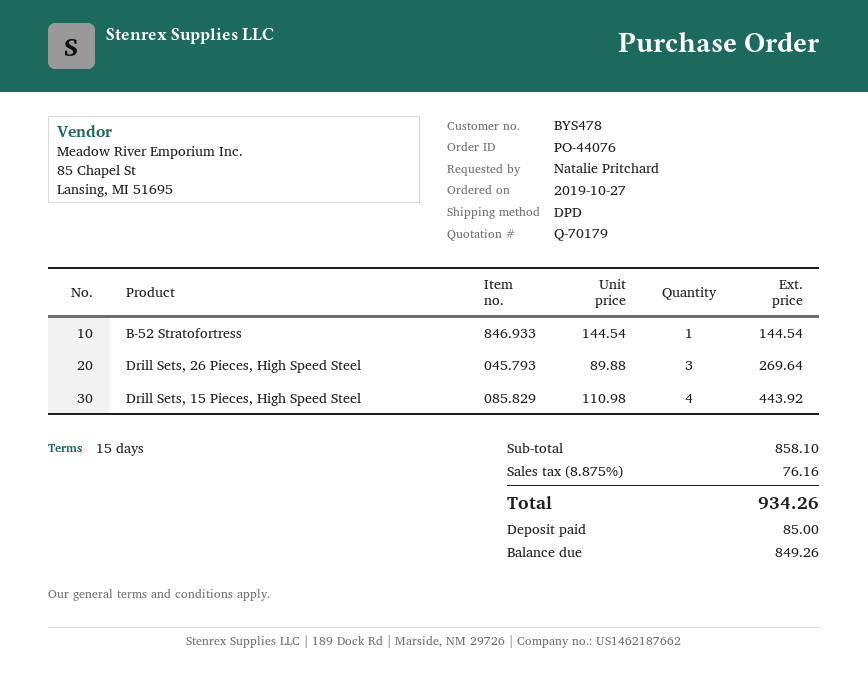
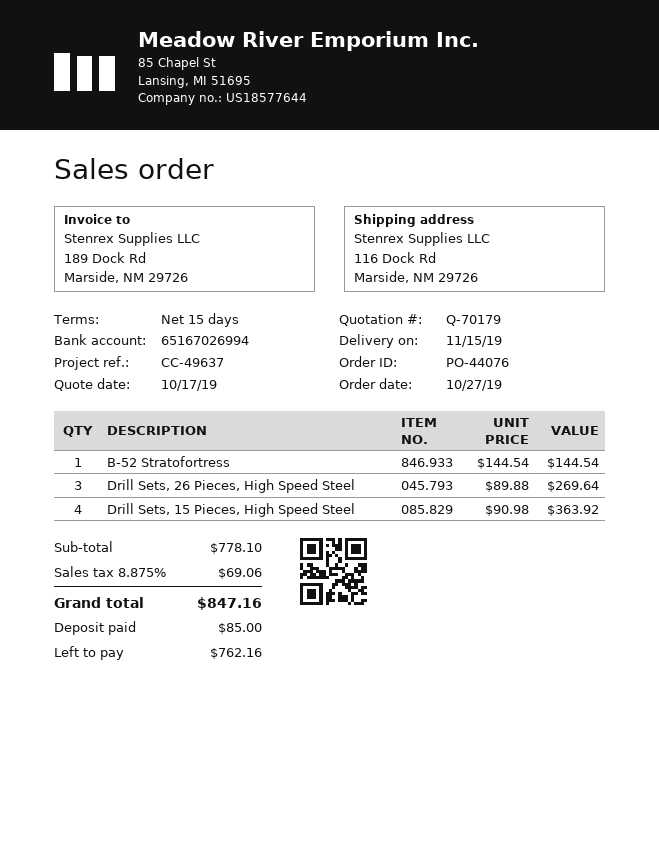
Drill Sets, 15 Pieces, High Speed Steel: 4 x 110.98 = 443.92 -> 4 x 90.98 = 363.92
subtotal: 858.10 -> 778.10
tax: 8.875% = 76.16 -> 8.875% = 69.06
total: 934.26 -> 847.16
balance: 849.26 -> 762.16

